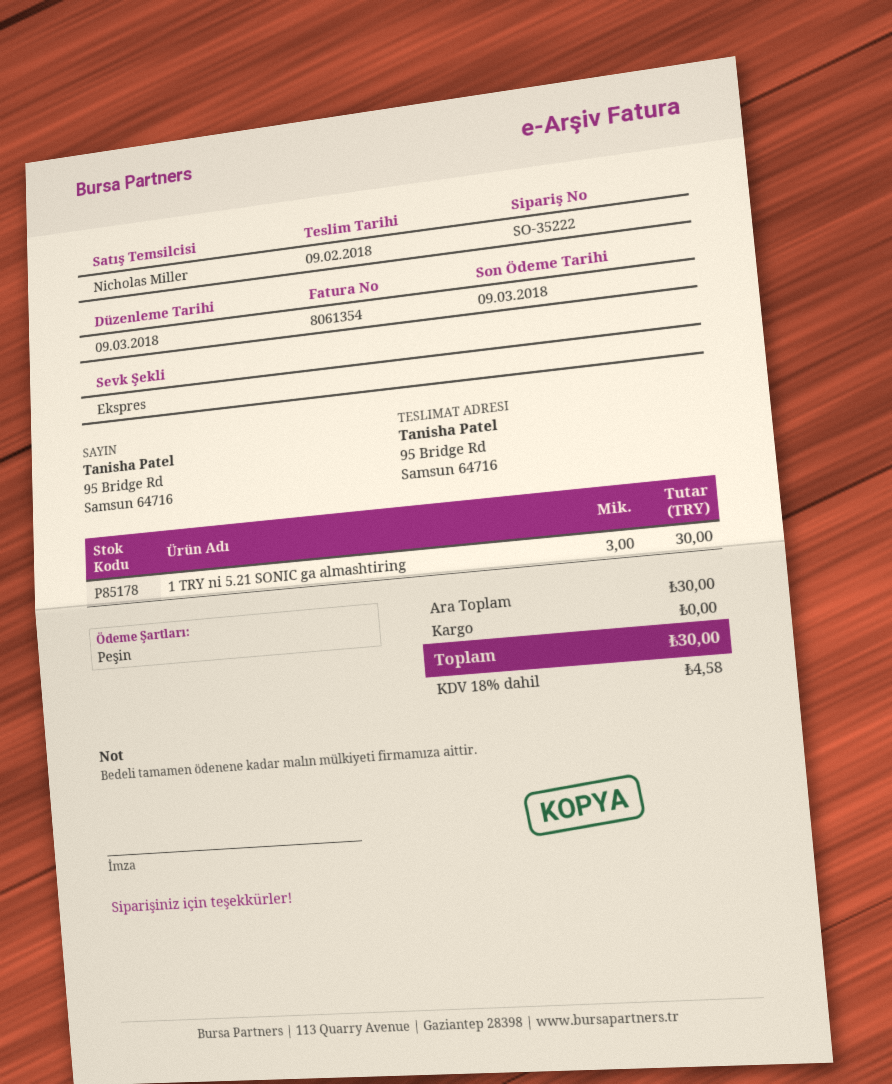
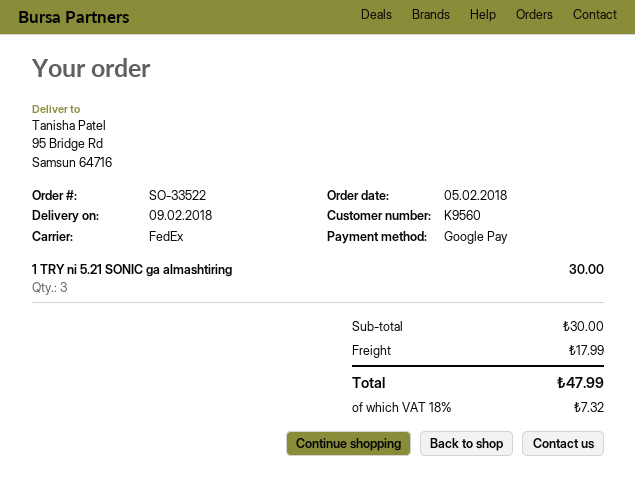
order number: SO-35222 -> SO-33522
shipping method: express -> FedEx
shipping: 0.00 -> 17.99
tax: 18% = 4.58 -> 18% = 7.32
total: 30.00 -> 47.99

